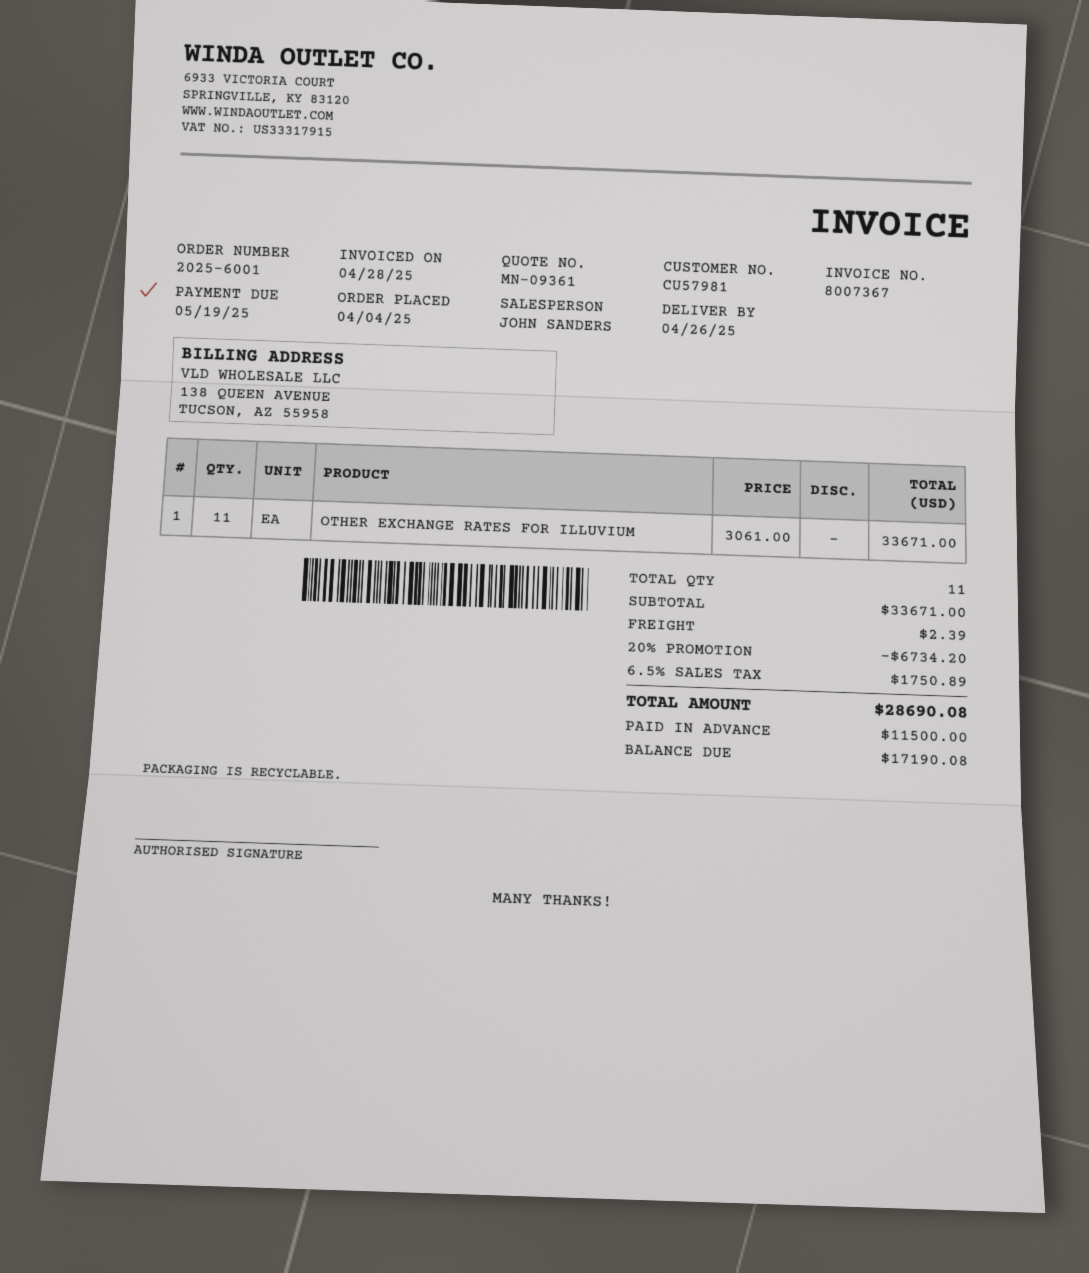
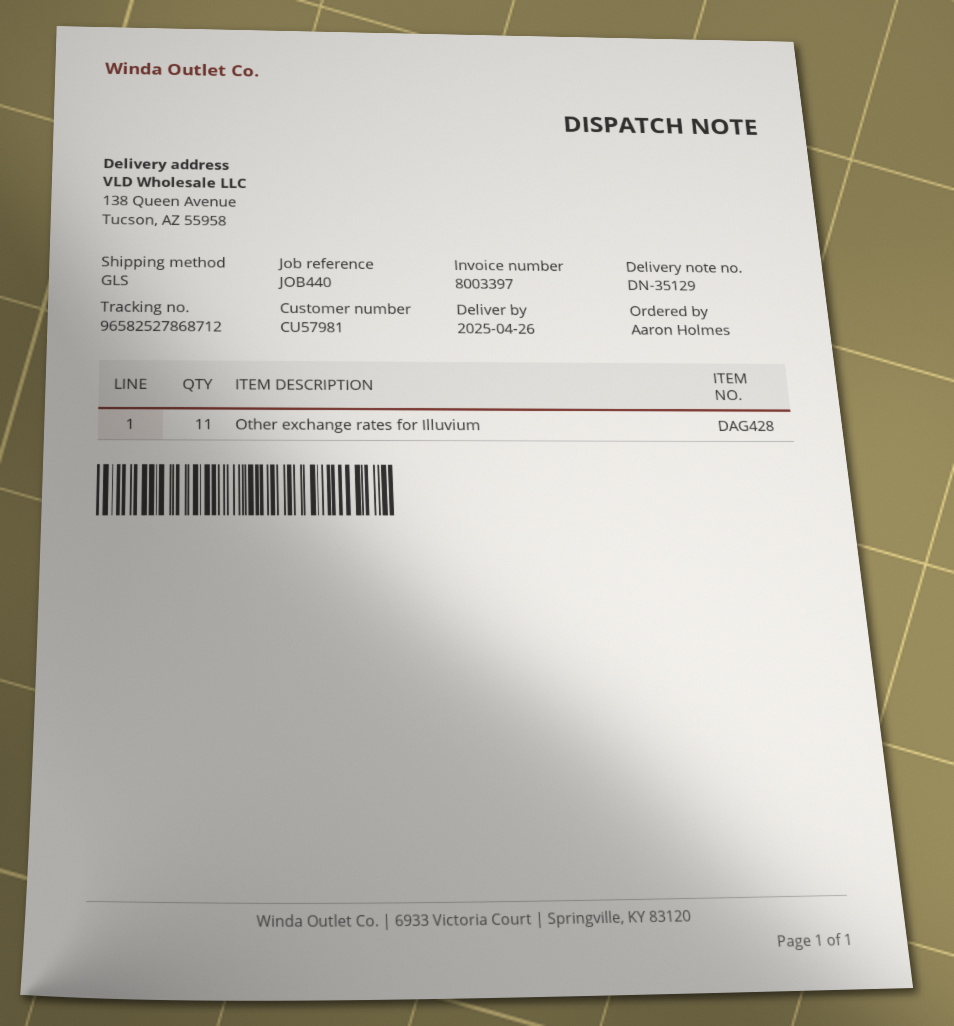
invoice number: 8007367 -> 8003397

